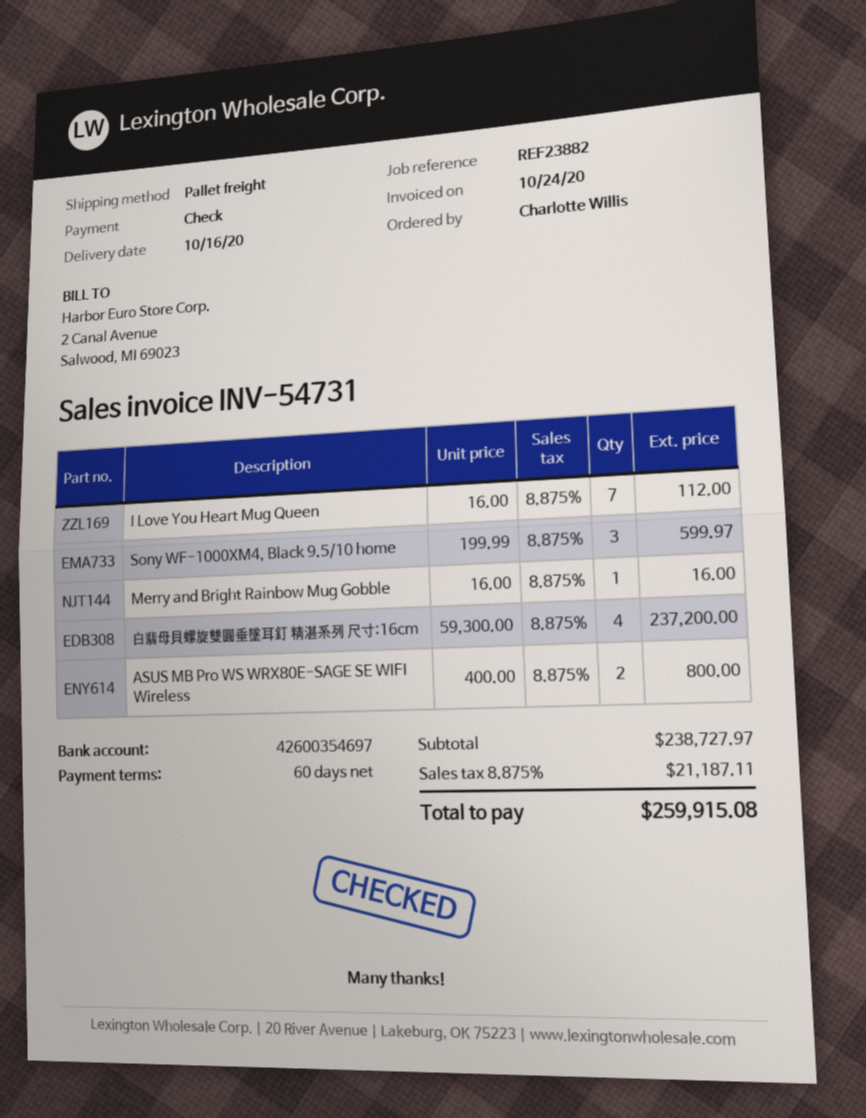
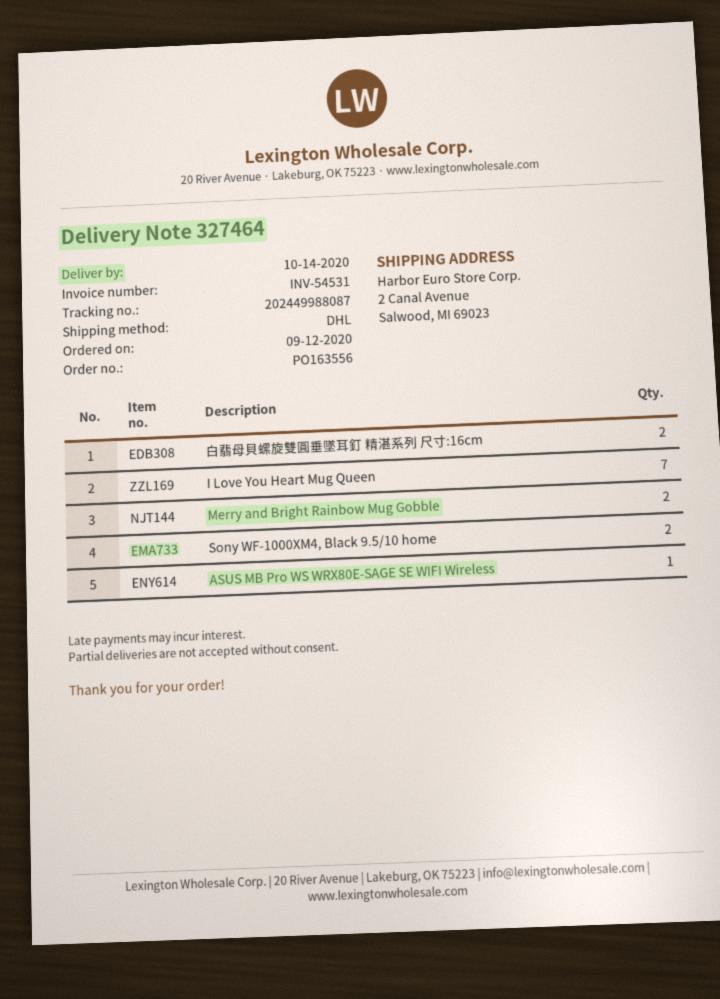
delivery date: 2020-10-16 -> 2020-10-14
invoice number: INV-54731 -> INV-54531
shipping method: pallet freight -> DHL
Sony WF-1000XM4, Black 9.5/10 home: 3 -> 2
Merry and Bright Rainbow Mug Gobble: 1 -> 2
白翡母貝螺旋雙圓垂墜耳釘 精湛系列 尺寸:16cm: 4 -> 2
ASUS MB Pro WS WRX80E-SAGE SE WIFI Wireless: 2 -> 1

